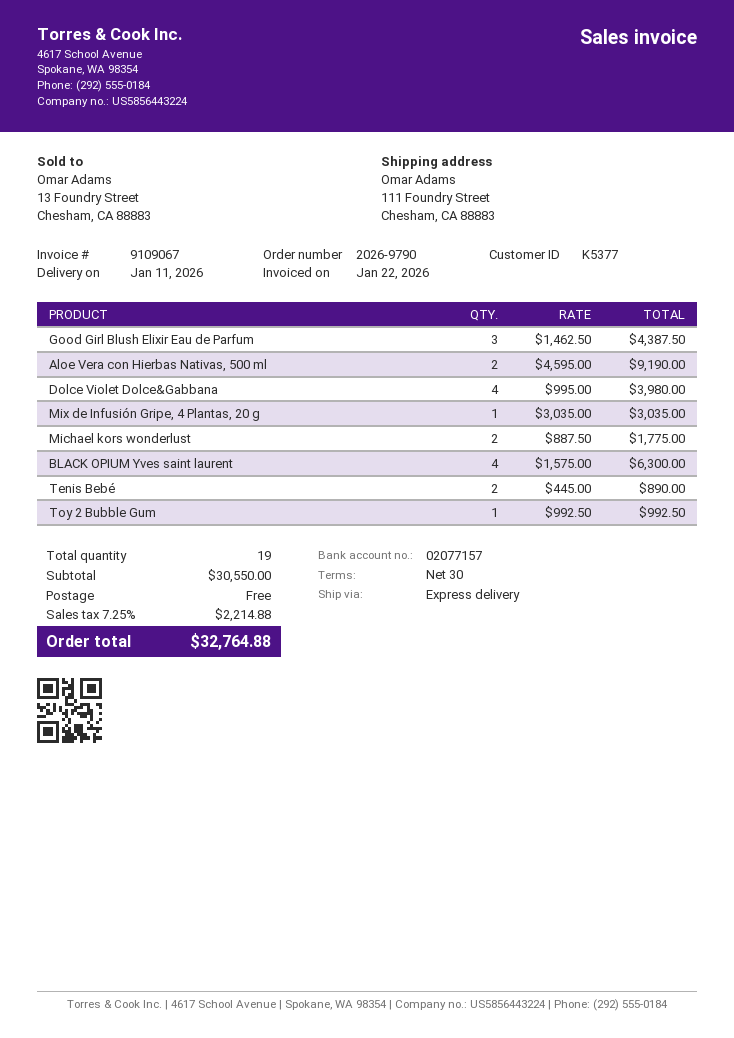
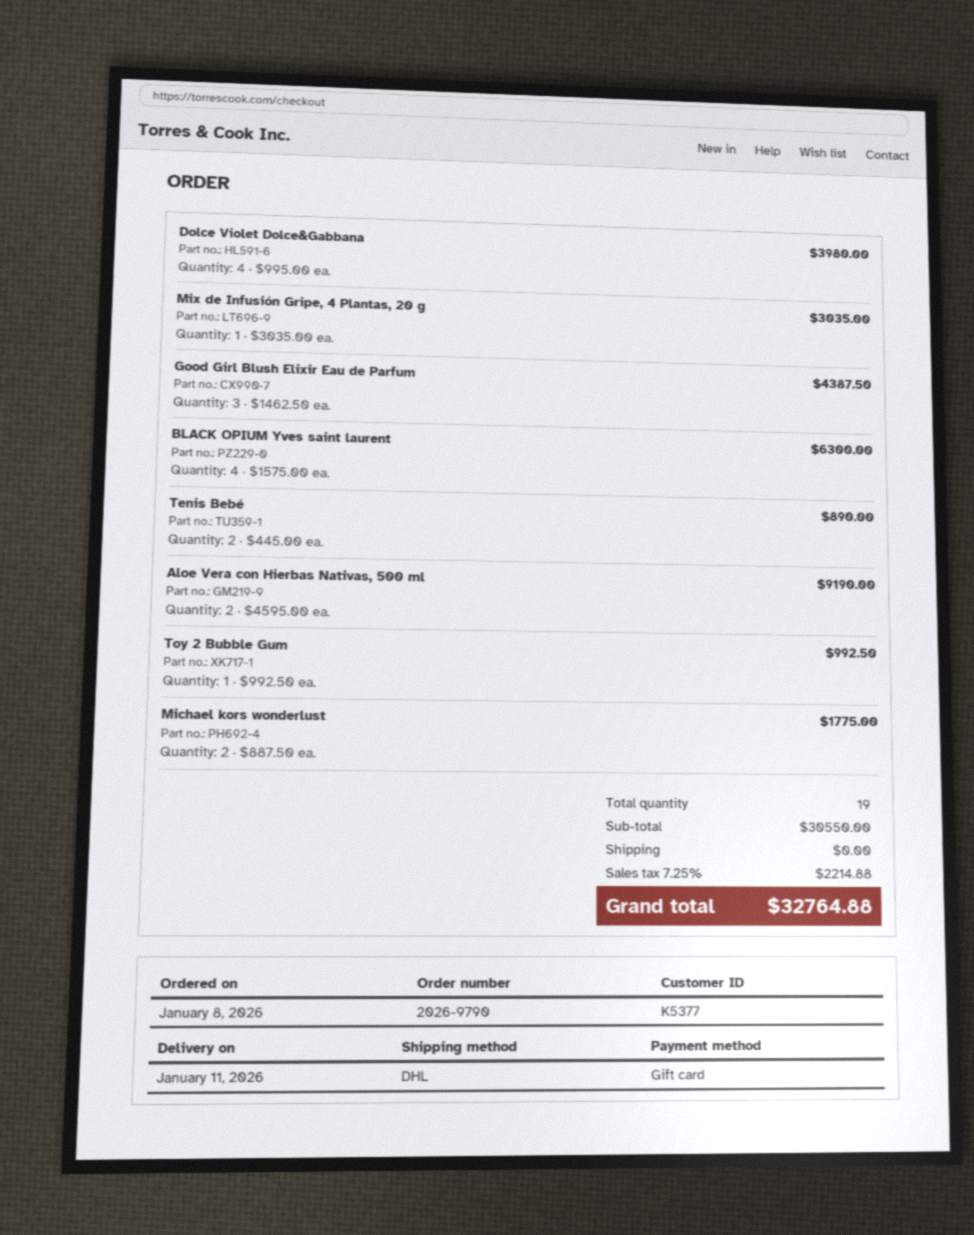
shipping method: express -> DHL

